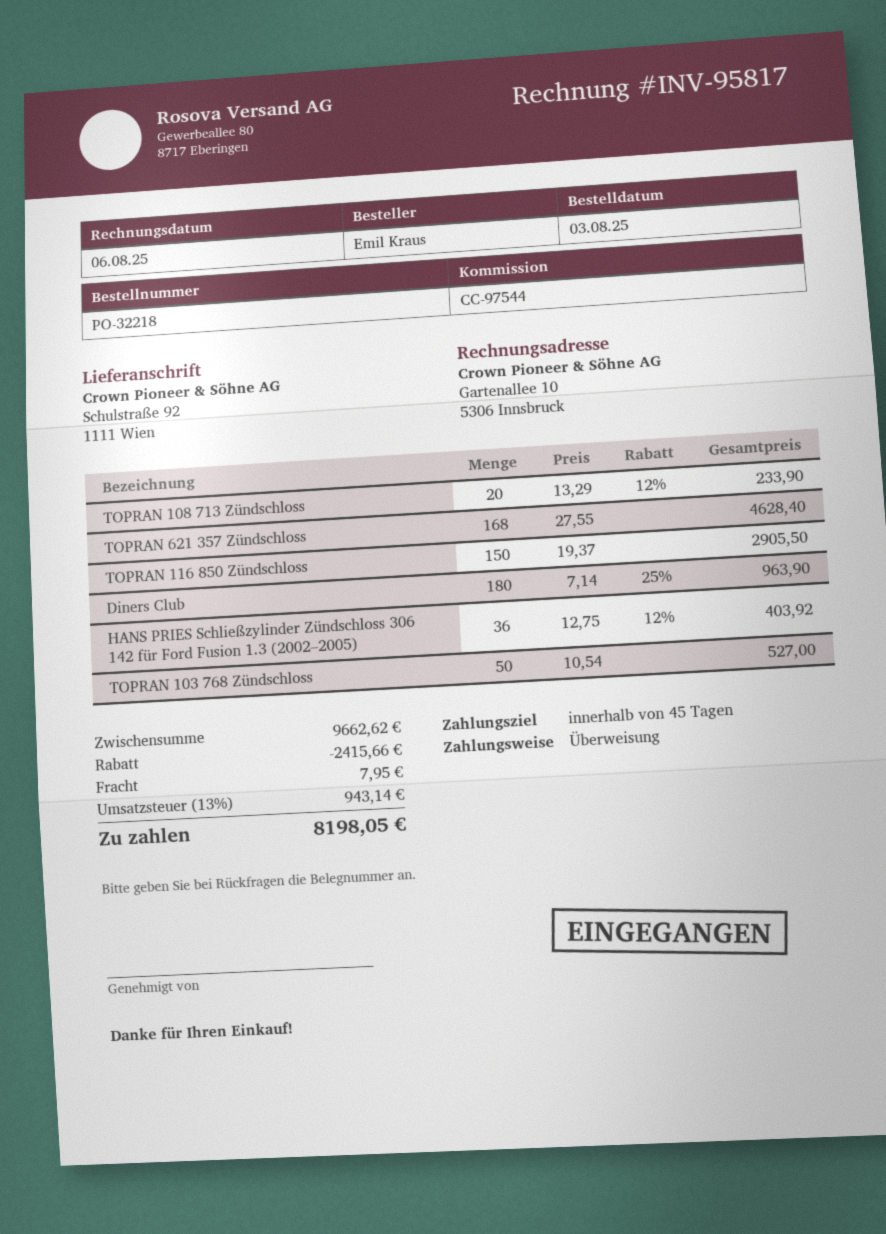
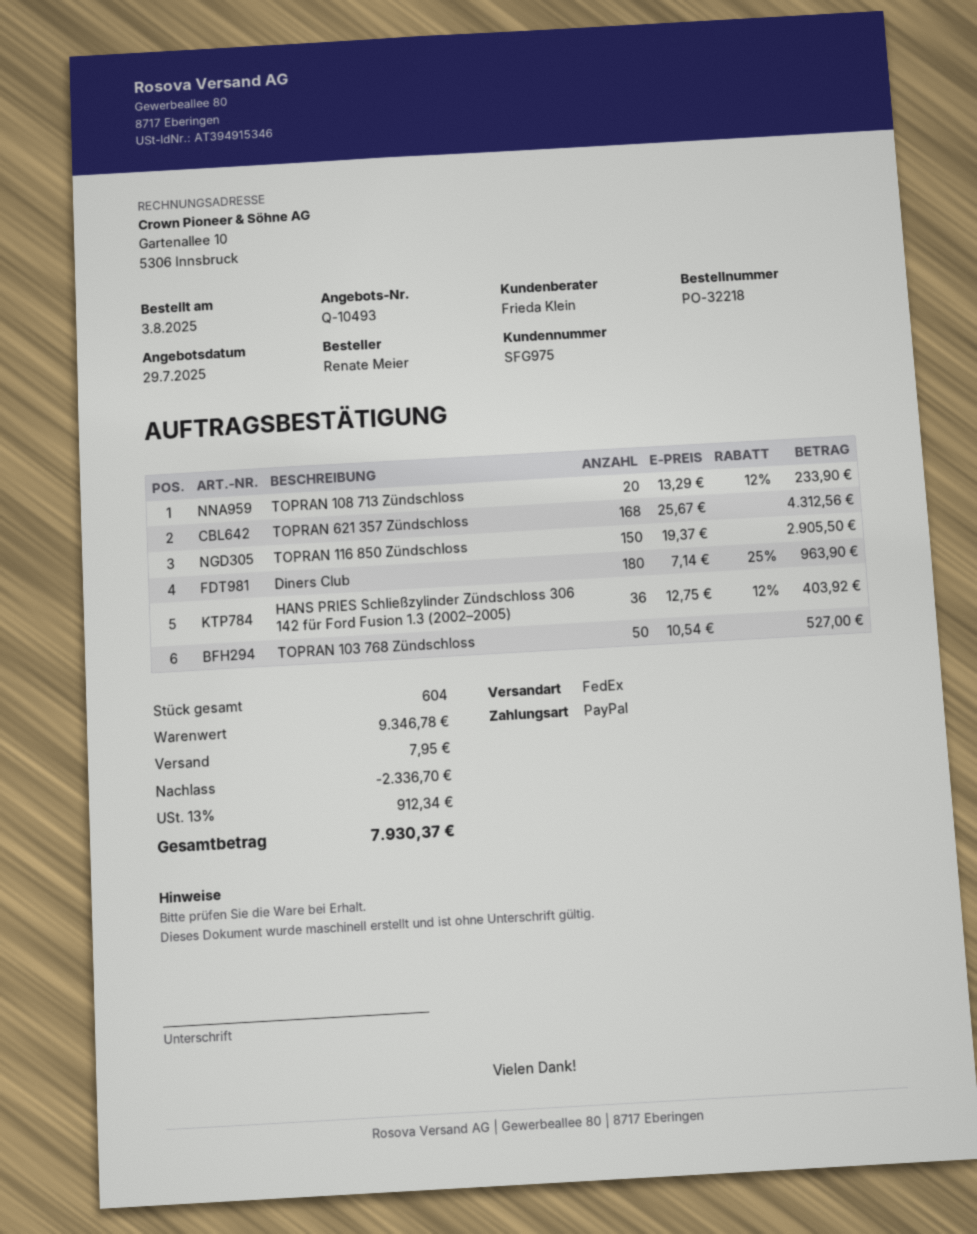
ordered by: Emil Kraus -> Renate Meier
payment method: bank transfer -> PayPal
TOPRAN 621 357 Zündschloss: 168 x 27.55 = 4628.40 -> 168 x 25.67 = 4312.56
subtotal: 9662.62 -> 9346.78
discount: 2415.66 -> 2336.70
tax: 13% = 943.14 -> 13% = 912.34
total: 8198.05 -> 7930.37

